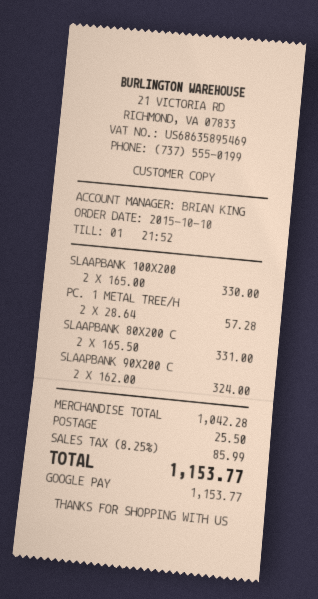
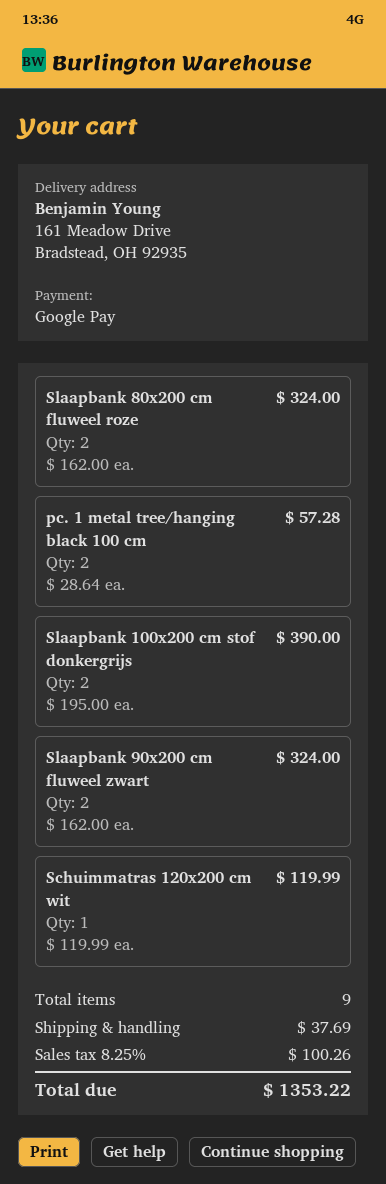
SLAAPBANK 100X200: 2 x 165.00 = 330.00 -> 2 x 195.00 = 390.00
SLAAPBANK 80X200 C: 2 x 165.50 = 331.00 -> 2 x 162.00 = 324.00
Schuimmatras 120x200 cm wit: none -> 1 x 119.99 = 119.99
shipping: 25.50 -> 37.69
tax: 8.25% = 85.99 -> 8.25% = 100.26
total: 1153.77 -> 1353.22

